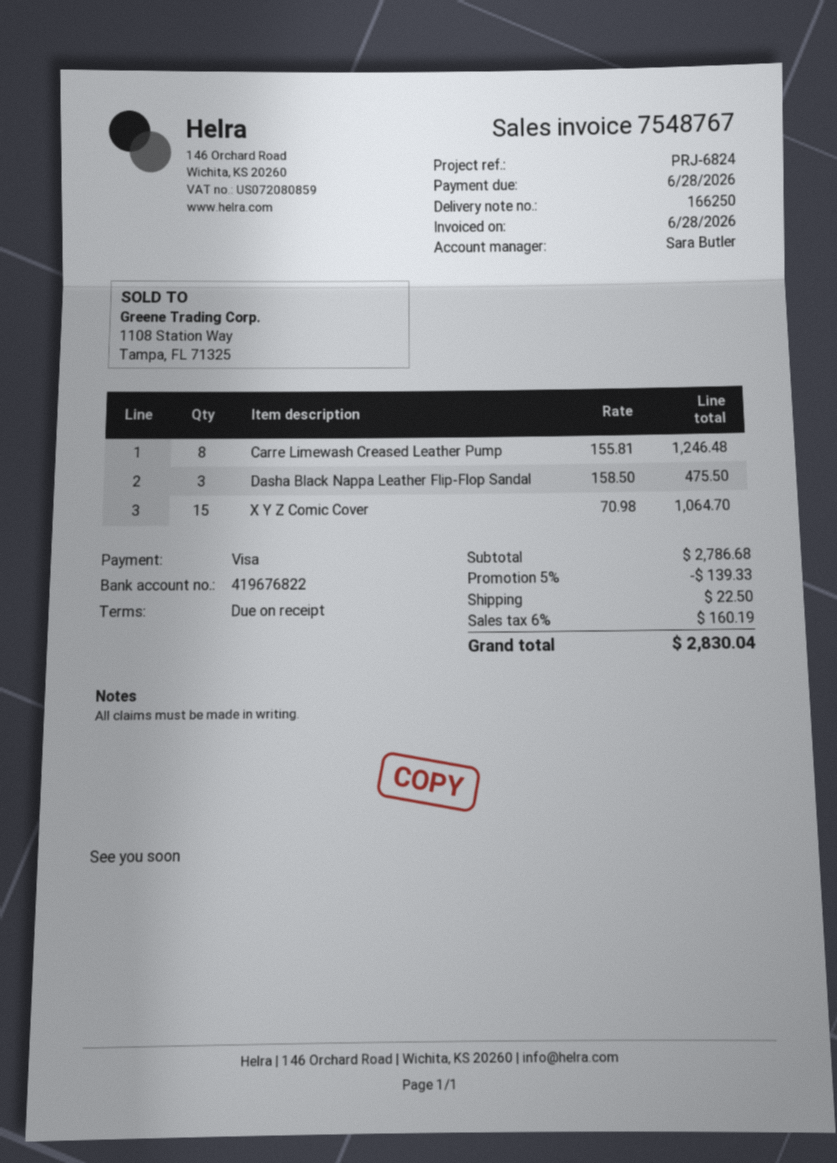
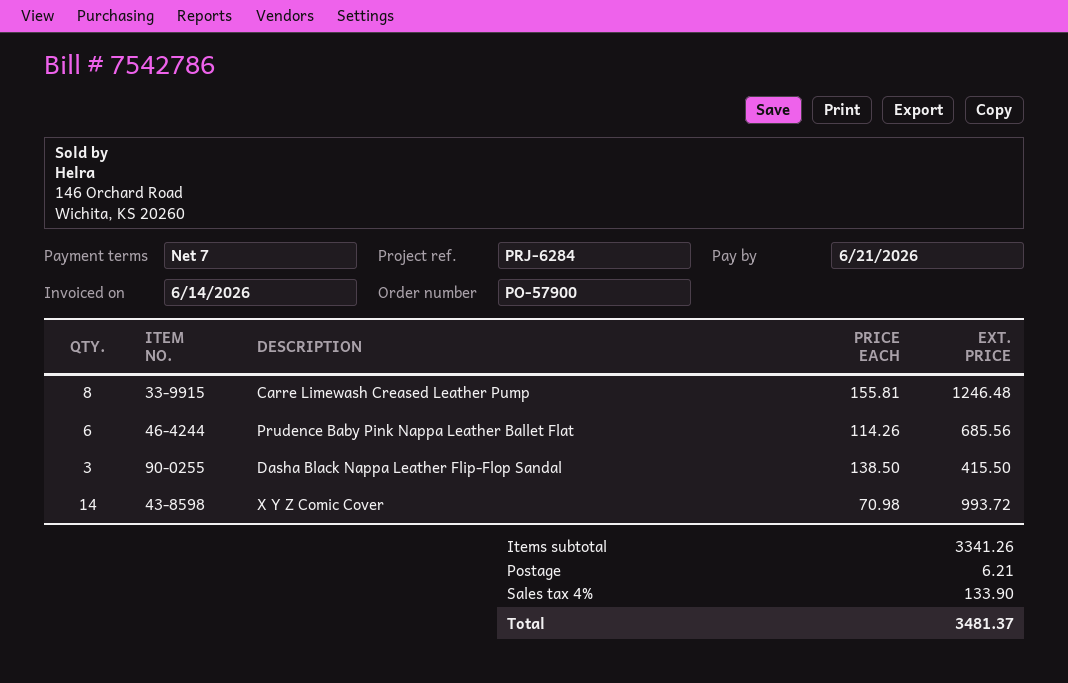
invoice number: 7548767 -> 7542786
invoice date: 2026-06-28 -> 2026-06-14
payment terms: on receipt -> 7 days
due date: 2026-06-28 -> 2026-06-21
reference: PRJ-6824 -> PRJ-6284
Dasha Black Nappa Leather Flip-Flop Sandal: 3 x 158.50 = 475.50 -> 3 x 138.50 = 415.50
X Y Z Comic Cover: 15 x 70.98 = 1064.70 -> 14 x 70.98 = 993.72
Prudence Baby Pink Nappa Leather Ballet Flat: none -> 6 x 114.26 = 685.56
subtotal: 2786.68 -> 3341.26
discount: 5% = 139.33 -> none
shipping: 22.50 -> 6.21
tax: 6% = 160.19 -> 4% = 133.90
total: 2830.04 -> 3481.37

